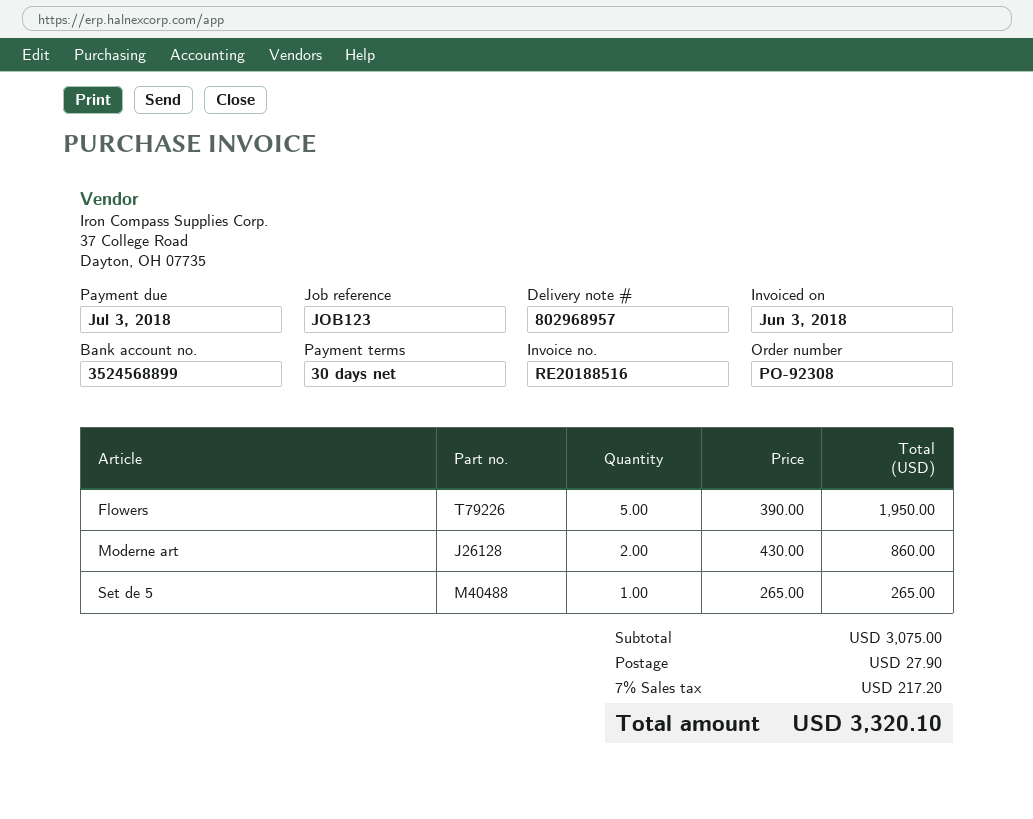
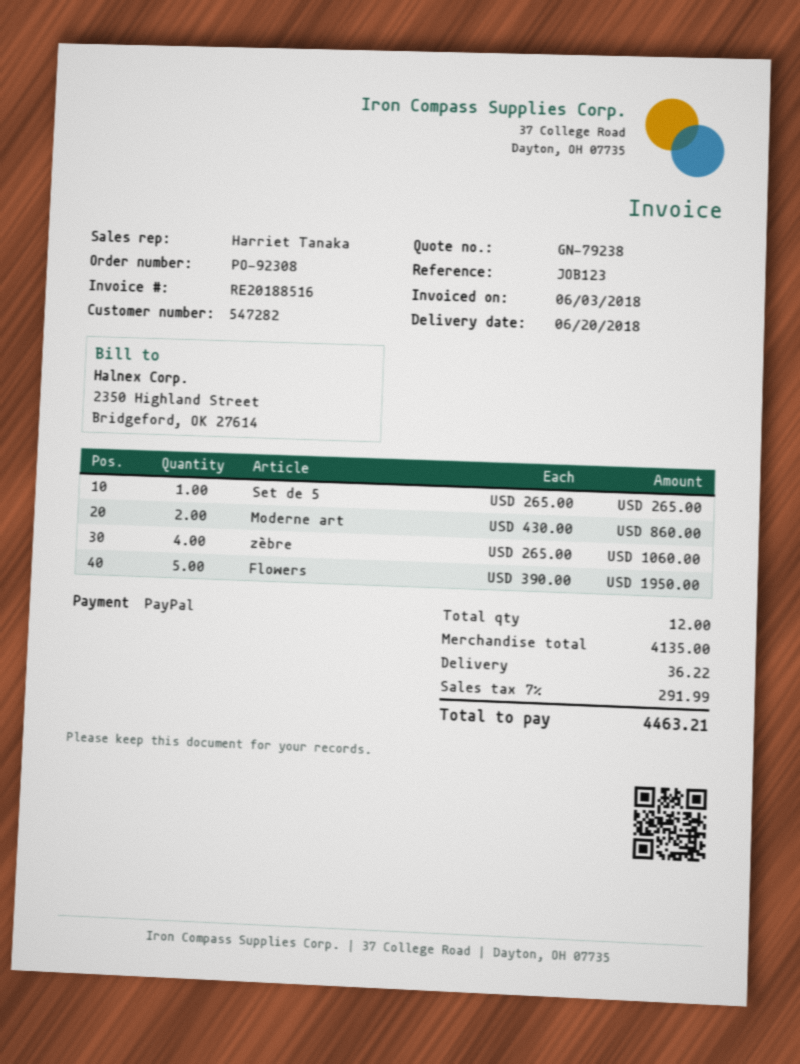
zèbre: none -> 4 x 265.00 = 1060.00
subtotal: 3075.00 -> 4135.00
shipping: 27.90 -> 36.22
tax: 7% = 217.20 -> 7% = 291.99
total: 3320.10 -> 4463.21

